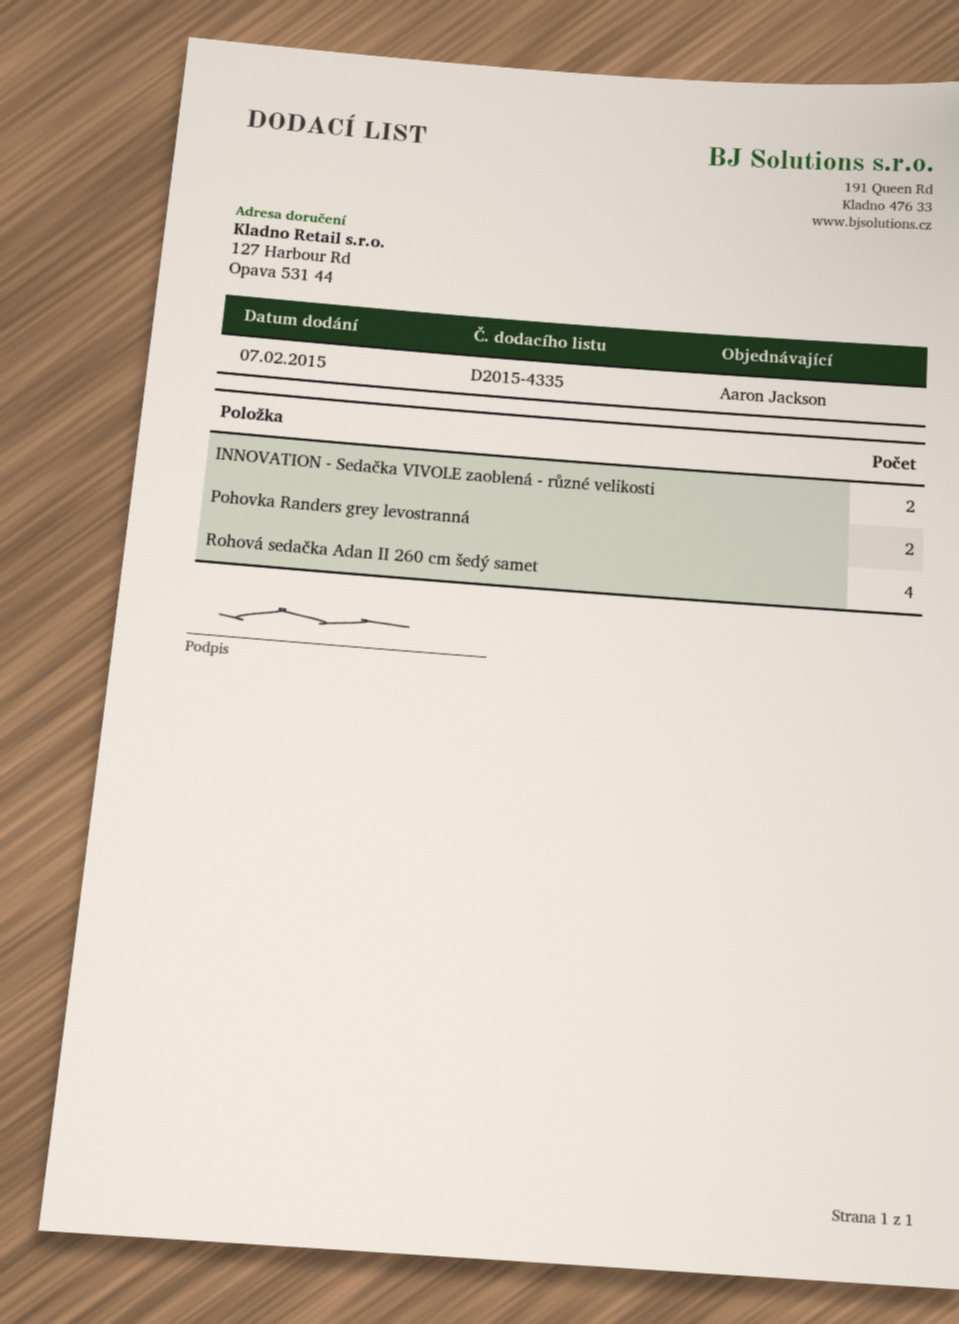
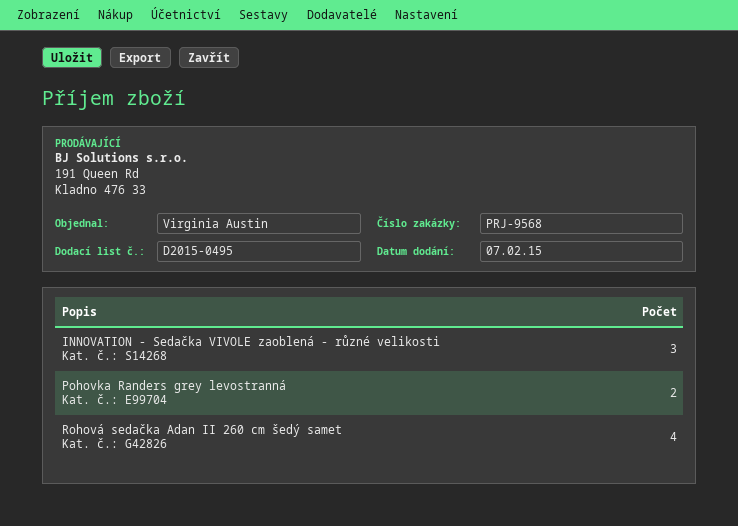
delivery note number: D2015-4335 -> D2015-0495
ordered by: Aaron Jackson -> Virginia Austin
INNOVATION - Sedačka VIVOLE zaoblená - různé velikosti: 2 -> 3

